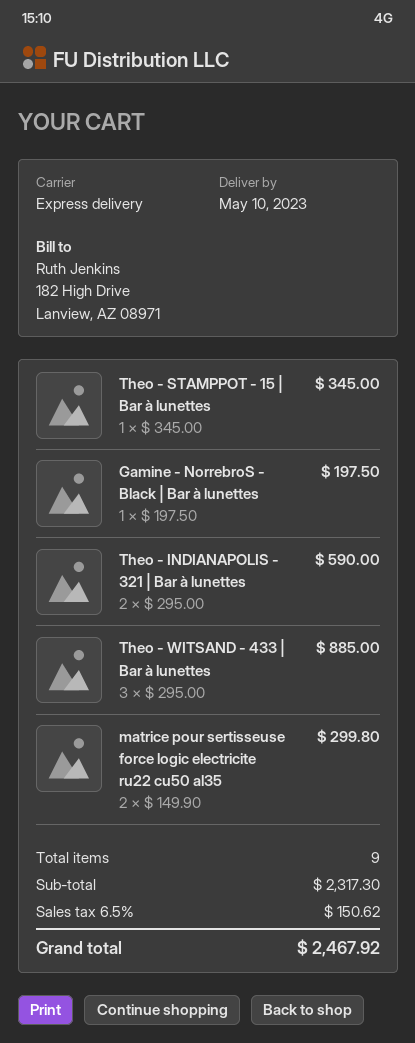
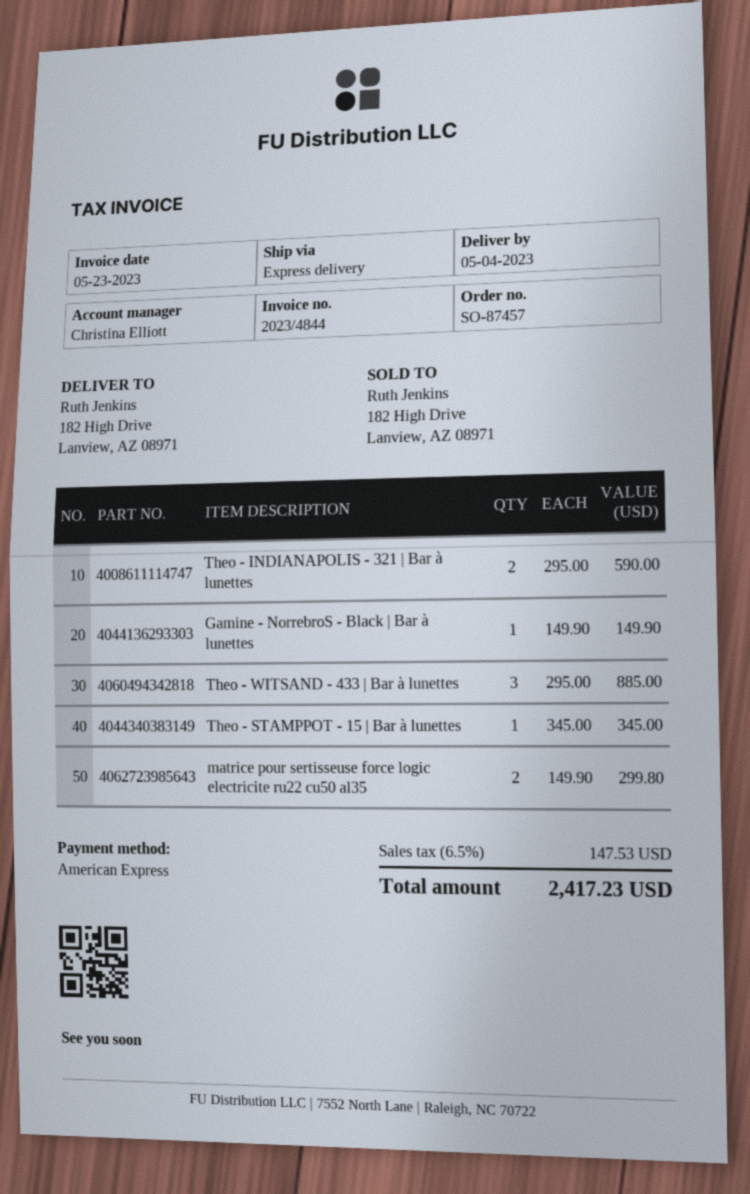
delivery date: 2023-05-10 -> 2023-05-04
Gamine - NorrebroS - Black | Bar à lunettes: 1 x 197.50 = 197.50 -> 1 x 149.90 = 149.90
tax: 6.5% = 150.62 -> 6.5% = 147.53
total: 2467.92 -> 2417.23

